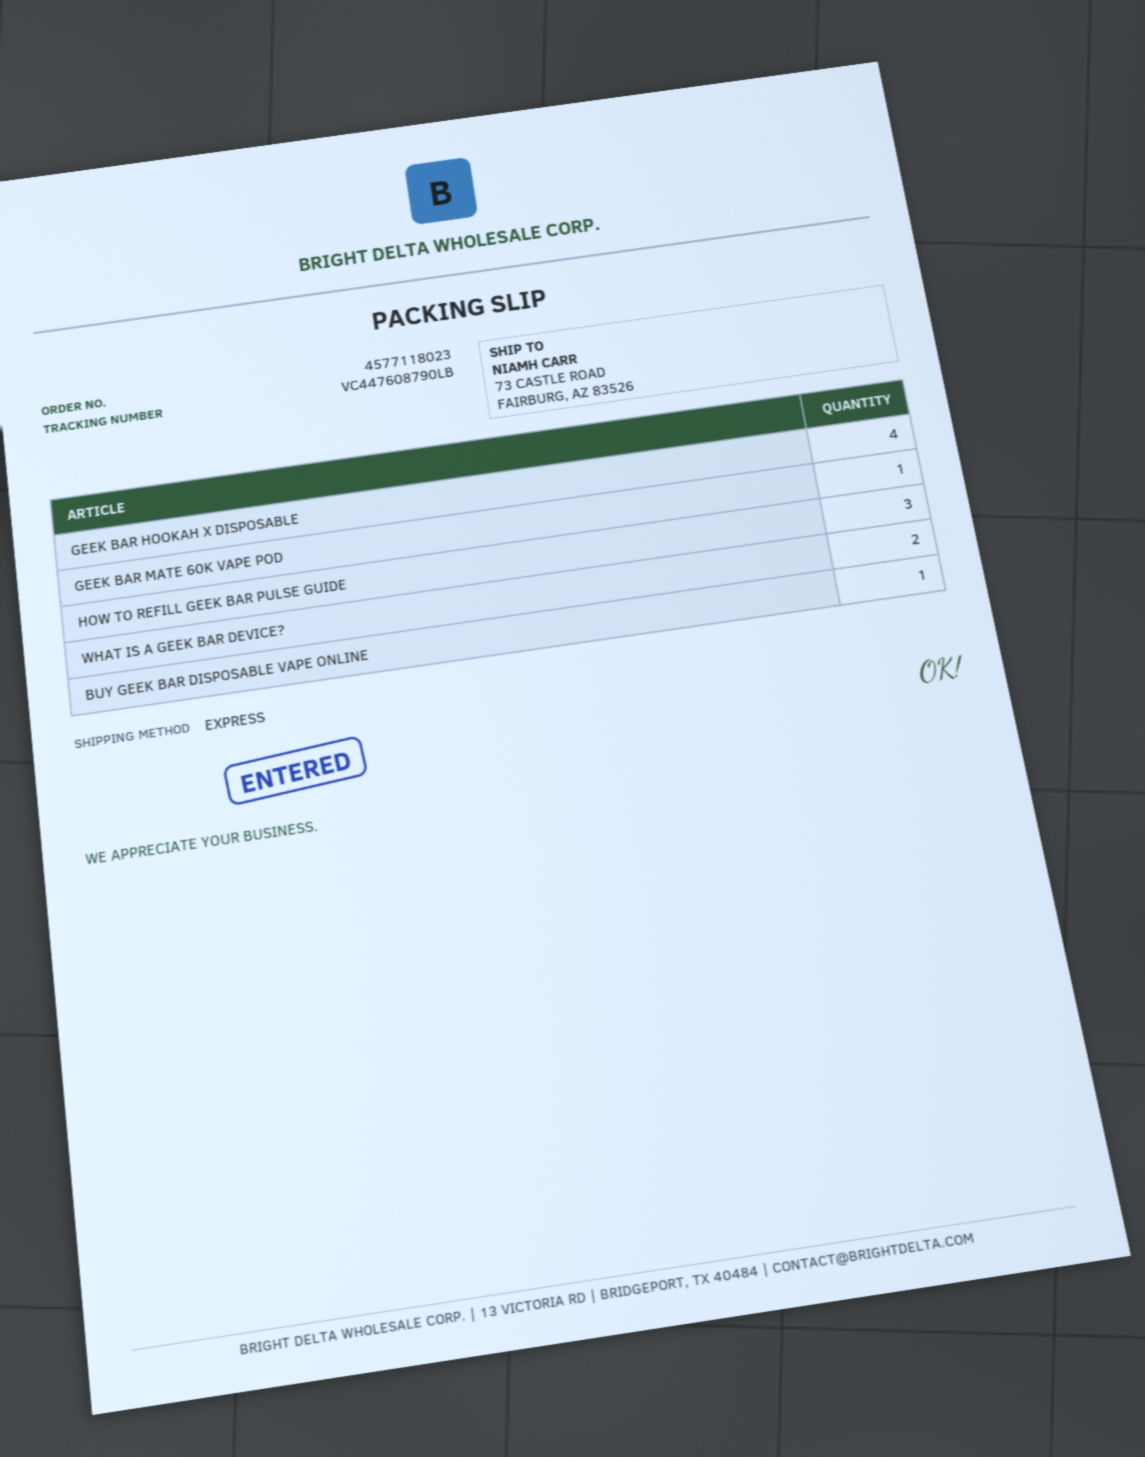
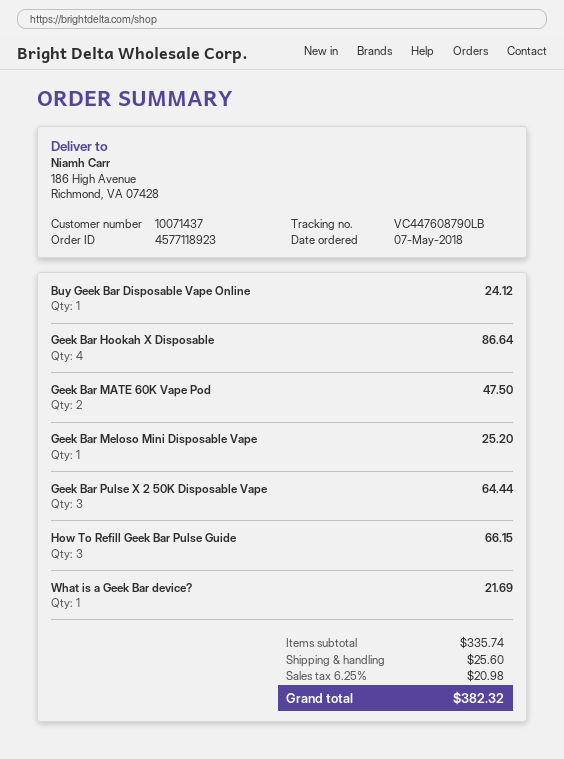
order number: 4577118023 -> 4577118923
ship to: 73 CASTLE ROAD, FAIRBURG, AZ 83526 -> 186 High Avenue, Richmond, VA 07428
GEEK BAR MATE 60K VAPE POD: 1 -> 2
WHAT IS A GEEK BAR DEVICE?: 2 -> 1
Geek Bar Meloso Mini Disposable Vape: none -> 1
Geek Bar Pulse X 2 50K Disposable Vape: none -> 3

